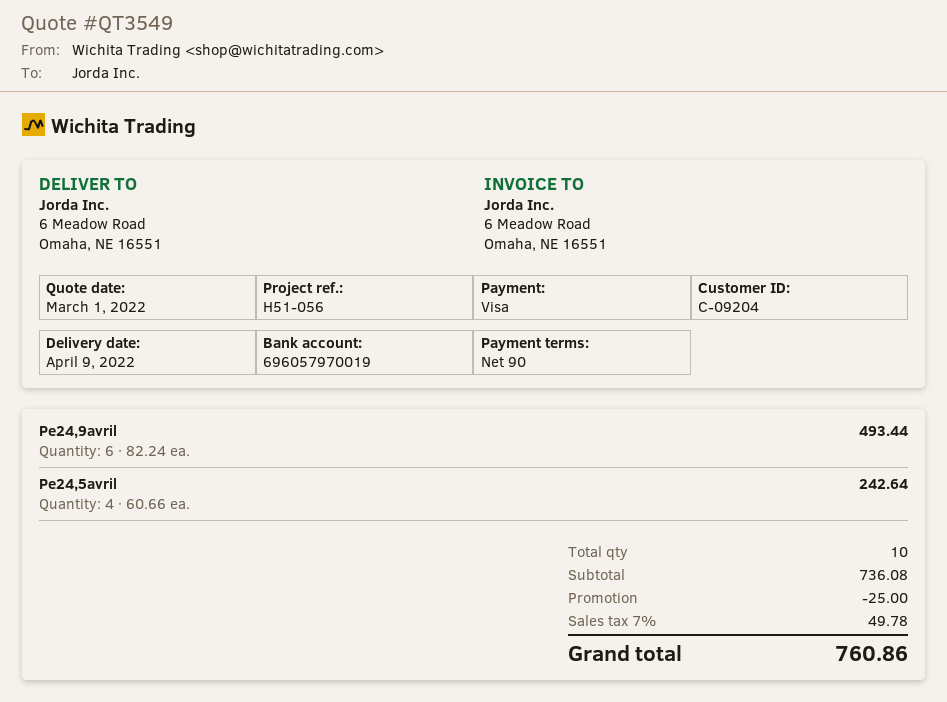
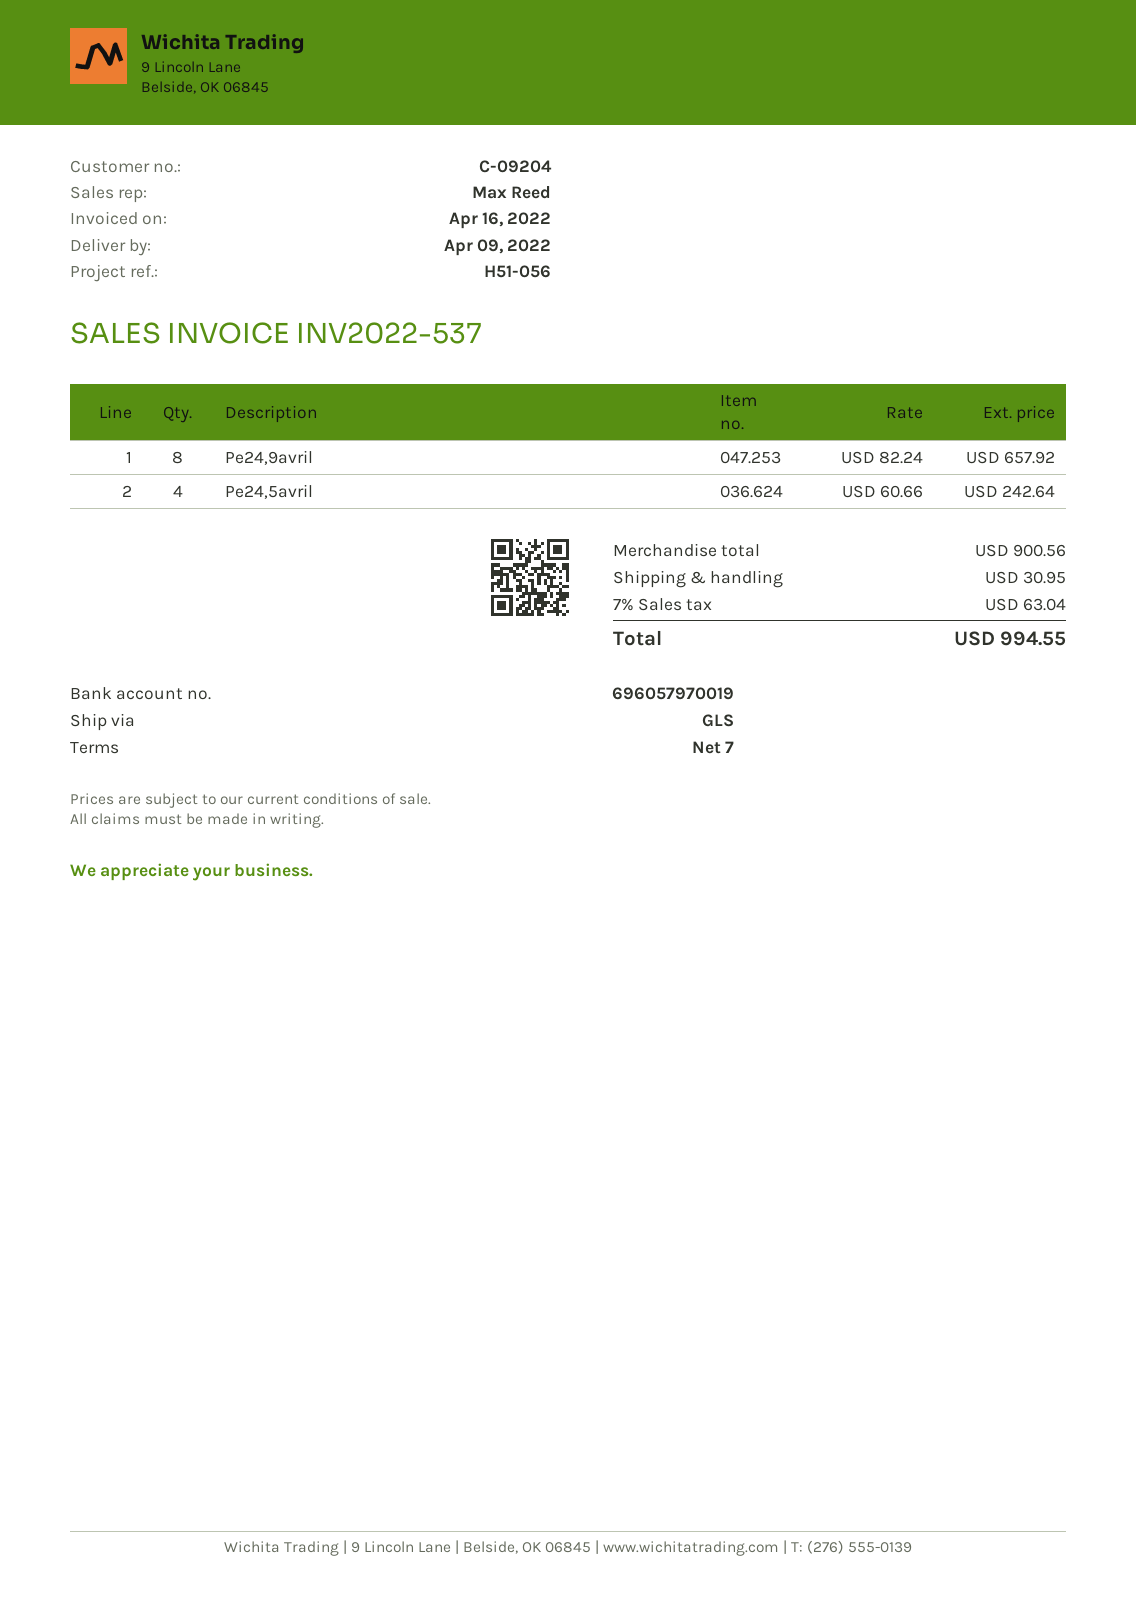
payment terms: 90 days -> 7 days
Pe24,9avril: 6 x 82.24 = 493.44 -> 8 x 82.24 = 657.92
subtotal: 736.08 -> 900.56
discount: 25.00 -> none
shipping: none -> 30.95
tax: 7% = 49.78 -> 7% = 63.04
total: 760.86 -> 994.55

